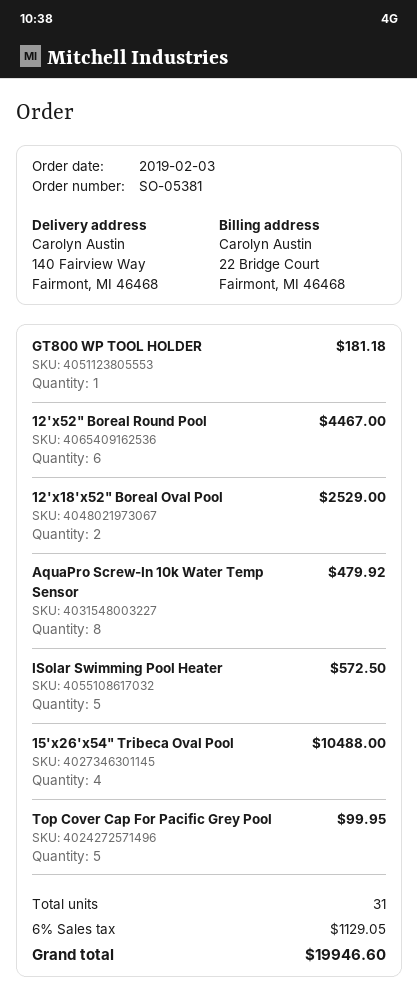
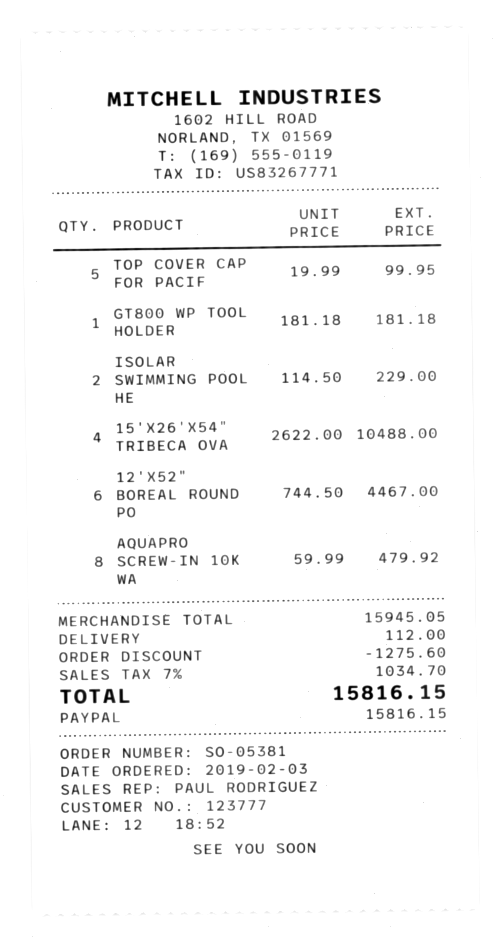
12'x18'x52" Boreal Oval Pool: 2 for 2529.00 -> none
ISolar Swimming Pool Heater: 5 for 572.50 -> 2 for 229.00
discount: none -> 1275.60
shipping: none -> 112.00
tax: 6% = 1129.05 -> 7% = 1034.70
total: 19946.60 -> 15816.15

